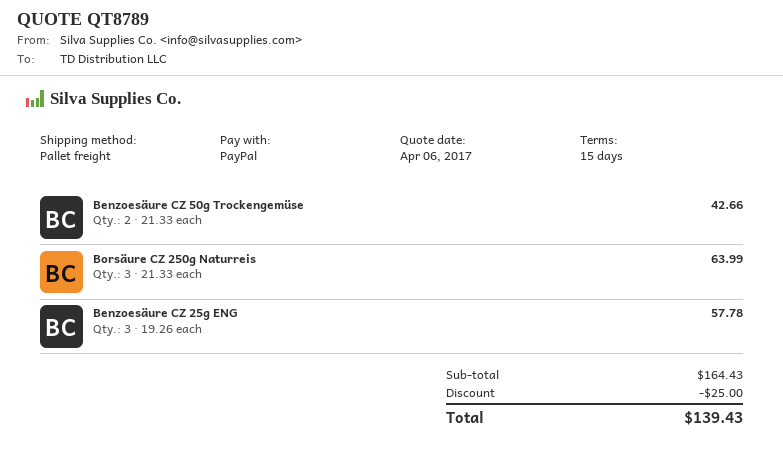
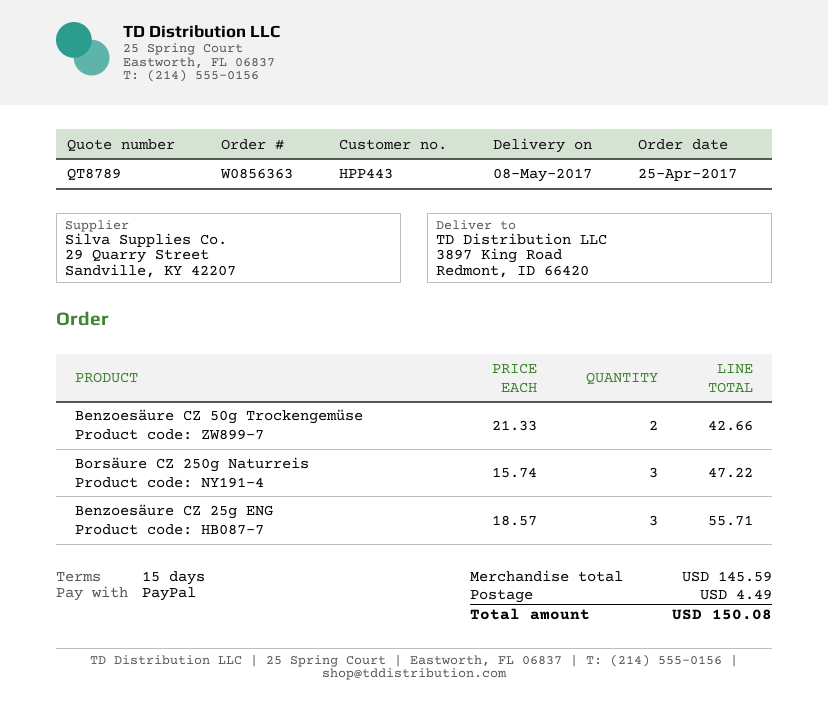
Borsäure CZ 250g Naturreis: 3 x 21.33 = 63.99 -> 3 x 15.74 = 47.22
Benzoesäure CZ 25g ENG: 3 x 19.26 = 57.78 -> 3 x 18.57 = 55.71
subtotal: 164.43 -> 145.59
discount: 25.00 -> none
shipping: none -> 4.49
total: 139.43 -> 150.08

